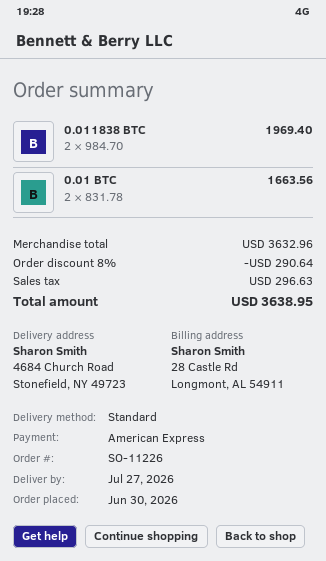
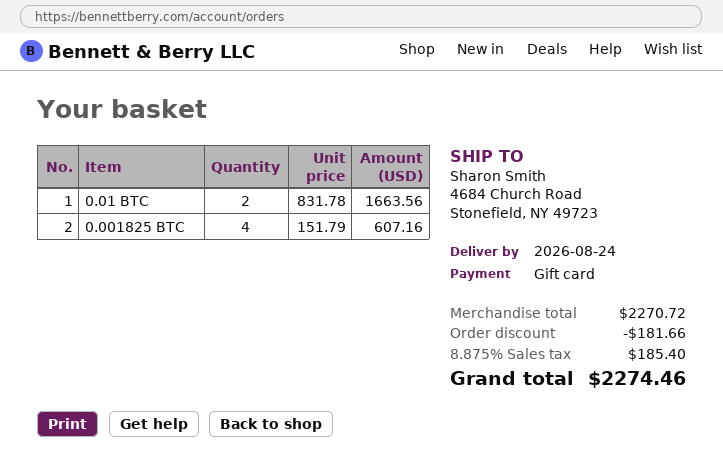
delivery date: 2026-07-27 -> 2026-08-24
payment method: American Express -> gift card
0.011838 BTC: 2 x 984.70 = 1969.40 -> none
0.001825 BTC: none -> 4 x 151.79 = 607.16
subtotal: 3632.96 -> 2270.72
discount: 290.64 -> 181.66
tax: 296.63 -> 185.40
total: 3638.95 -> 2274.46

